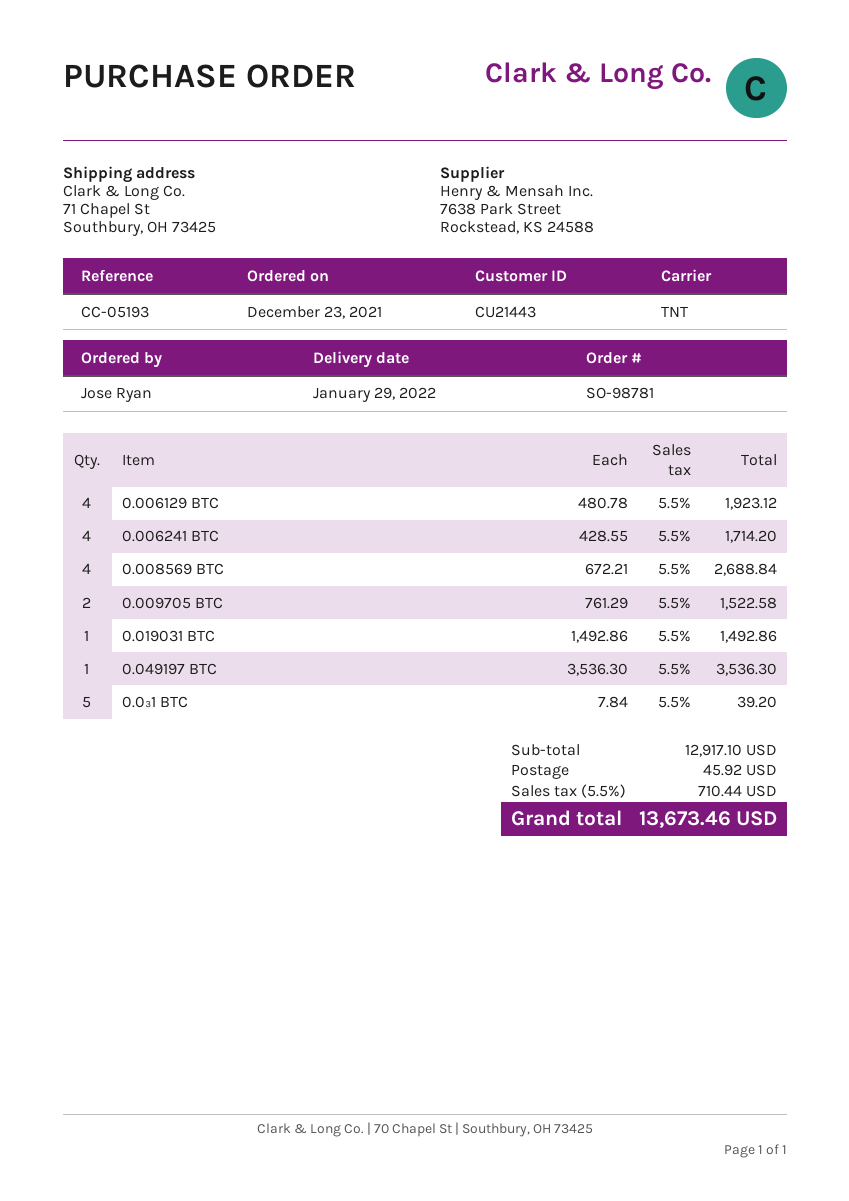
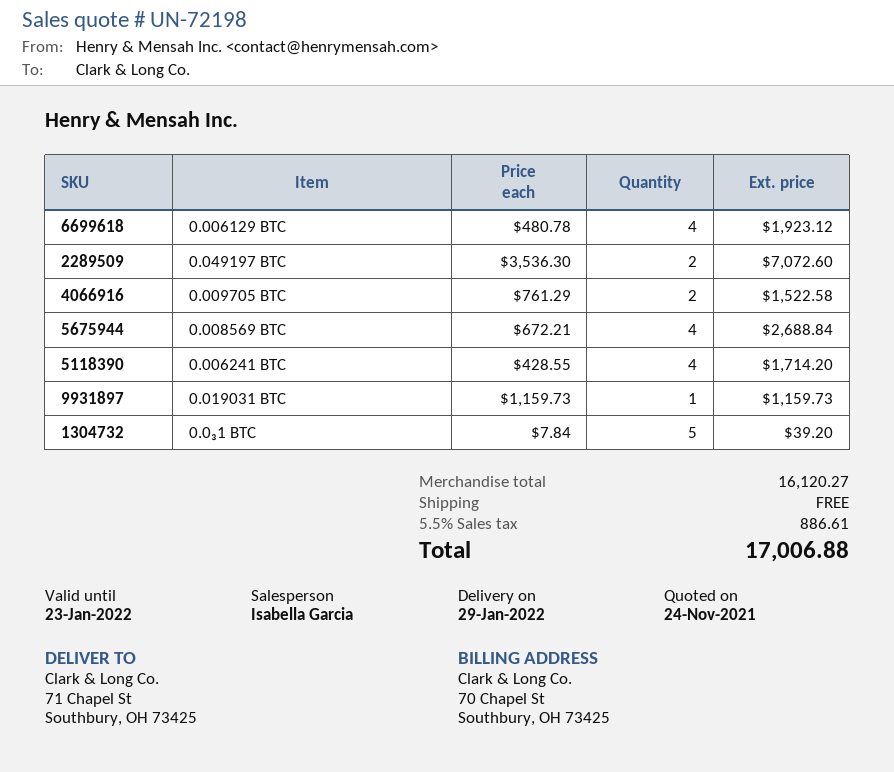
0.019031 BTC: 1 x 1492.86 = 1492.86 -> 1 x 1159.73 = 1159.73
0.049197 BTC: 1 x 3536.30 = 3536.30 -> 2 x 3536.30 = 7072.60
subtotal: 12917.10 -> 16120.27
shipping: 45.92 -> 0.00
tax: 5.5% = 710.44 -> 5.5% = 886.61
total: 13673.46 -> 17006.88

